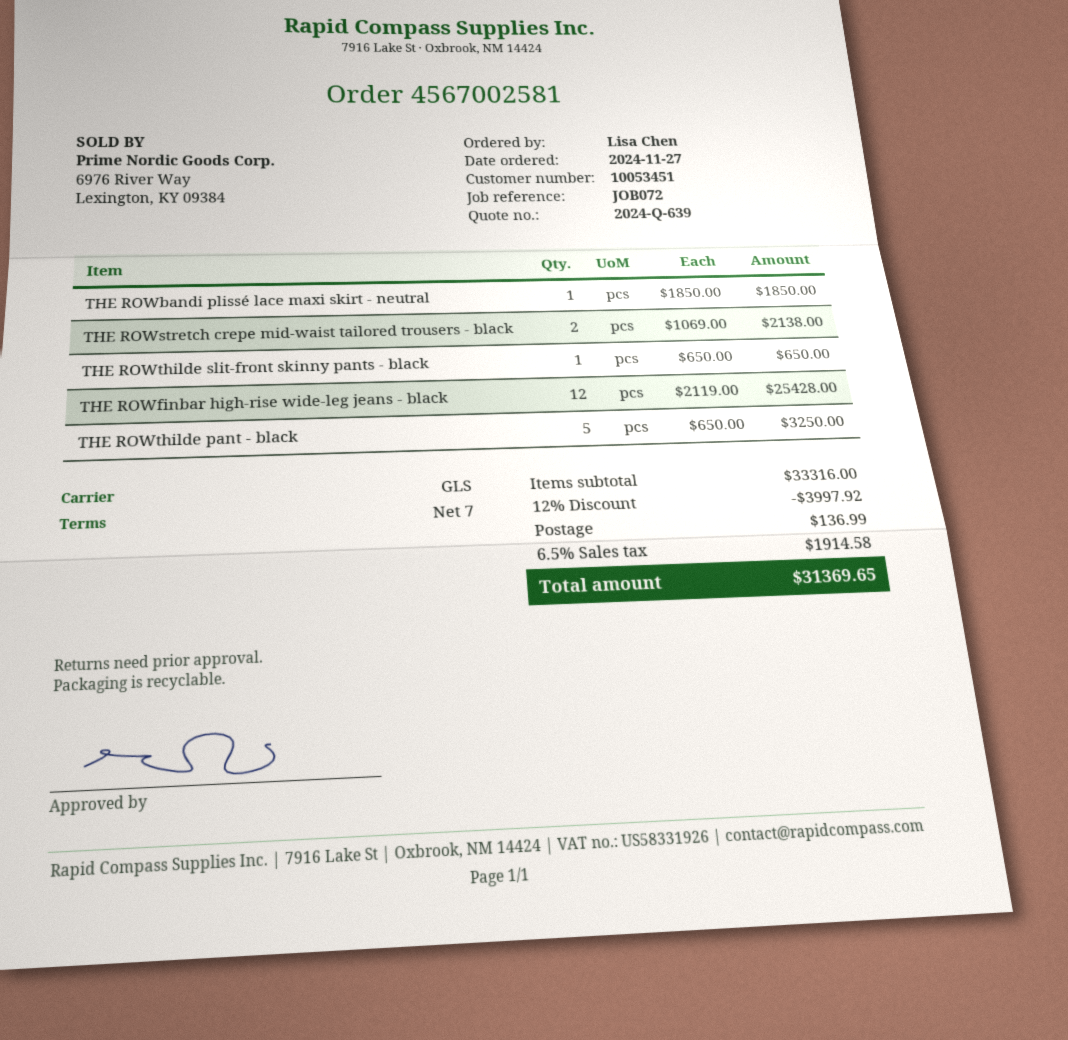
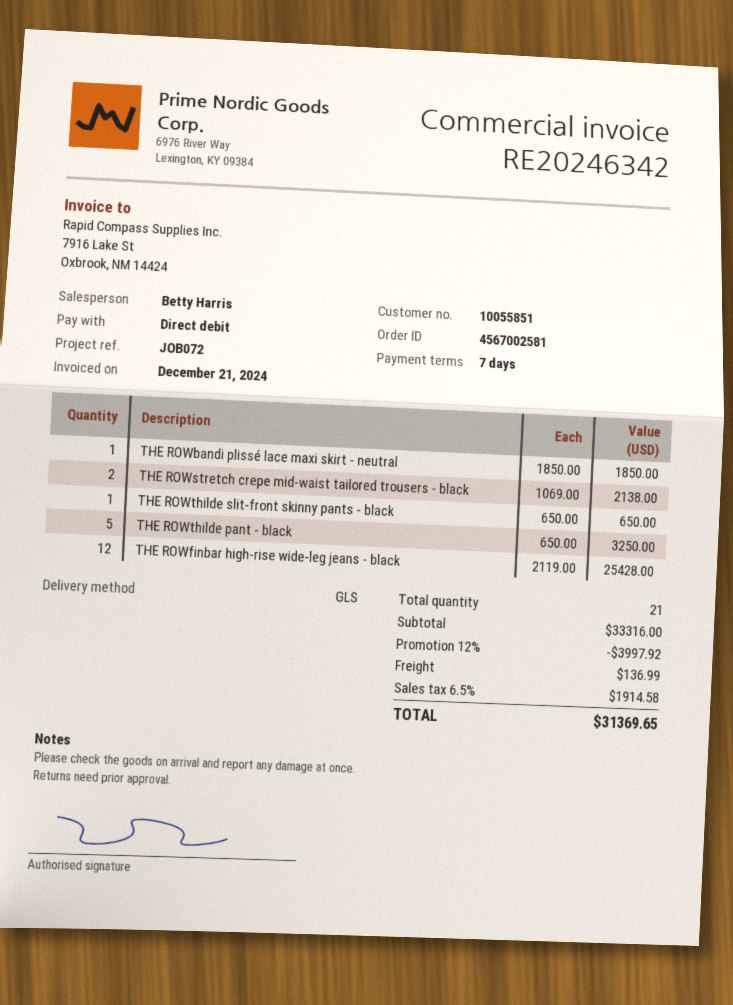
customer number: 10053451 -> 10055851

